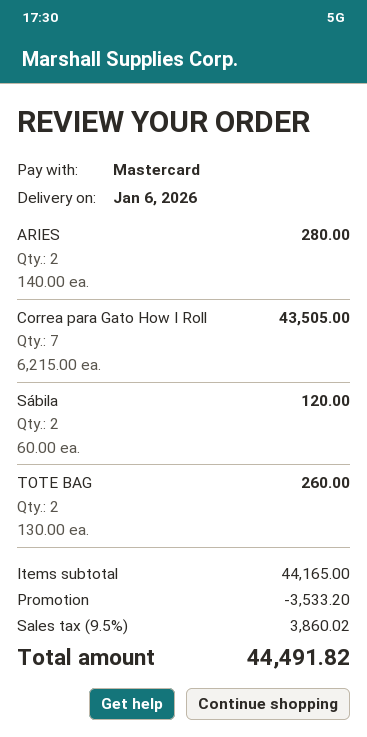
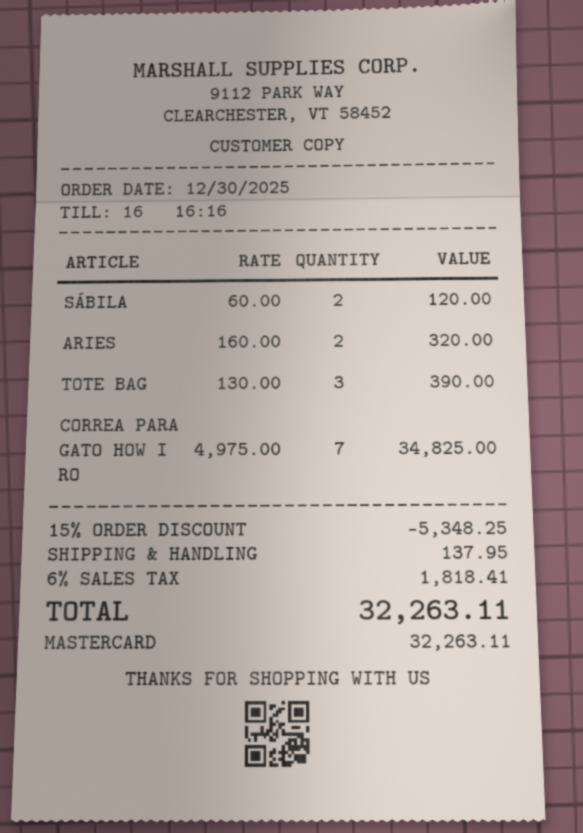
ARIES: 2 x 140.00 = 280.00 -> 2 x 160.00 = 320.00
Correa para Gato How I Roll: 7 x 6215.00 = 43505.00 -> 7 x 4975.00 = 34825.00
TOTE BAG: 2 x 130.00 = 260.00 -> 3 x 130.00 = 390.00
discount: 3533.20 -> 5348.25
shipping: none -> 137.95
tax: 9.5% = 3860.02 -> 6% = 1818.41
total: 44491.82 -> 32263.11

